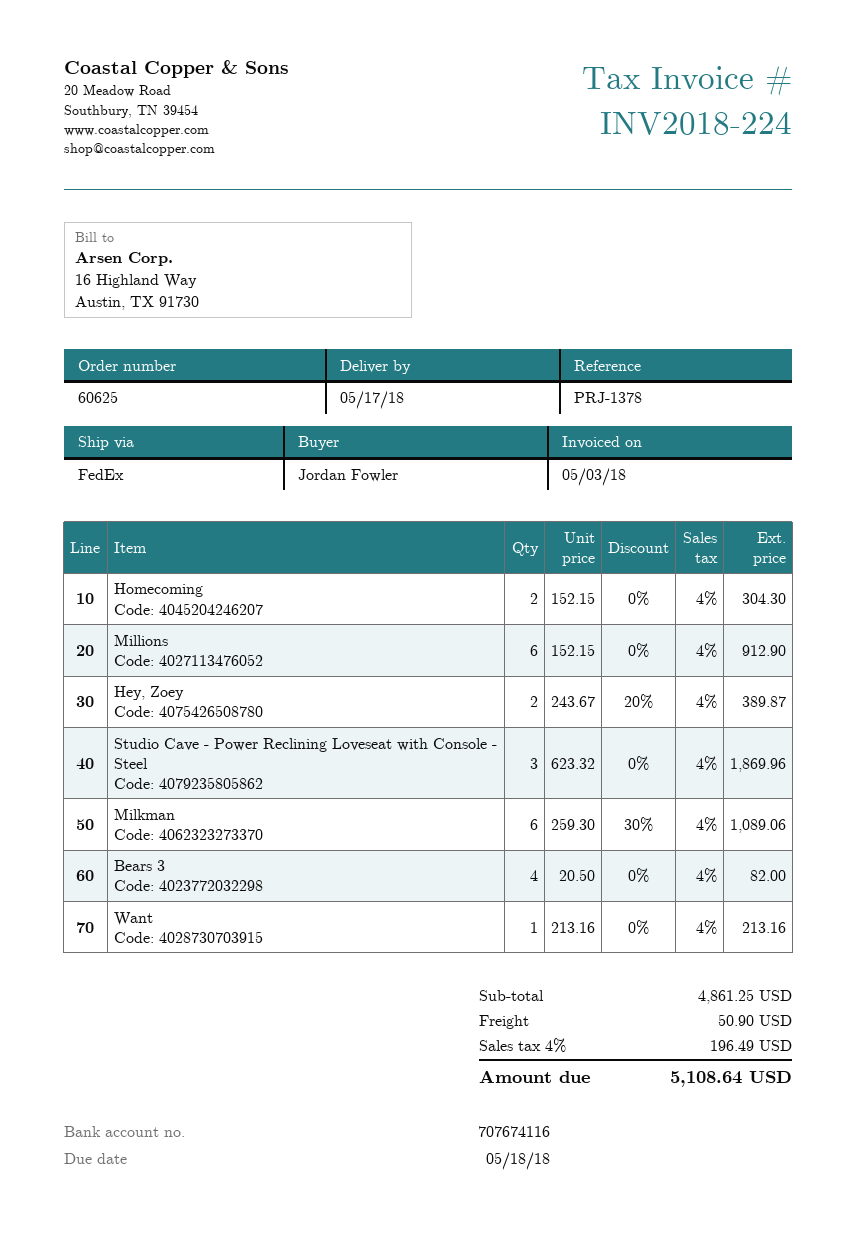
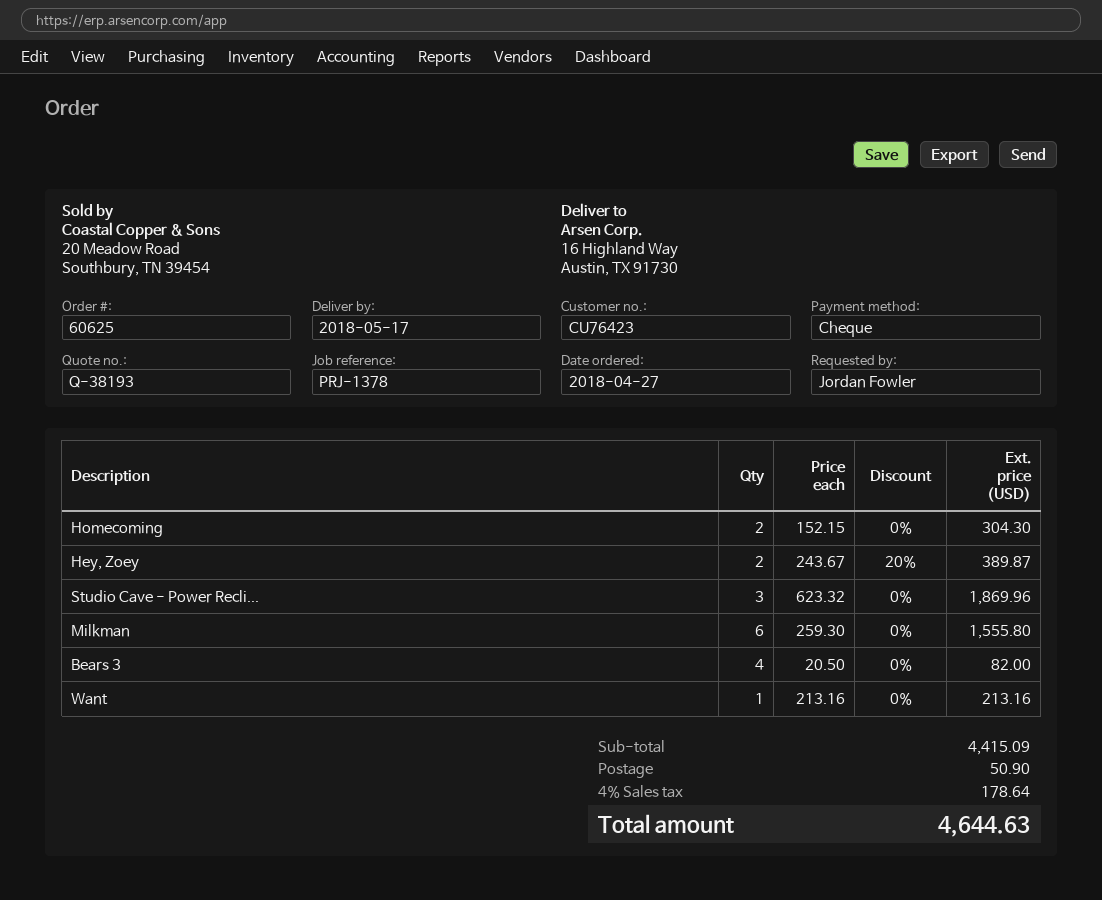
Millions: 6 x 152.15 = 912.90 -> none
Milkman: 6 x 259.30 - 30% = 1089.06 -> 6 x 259.30 = 1555.80
subtotal: 4861.25 -> 4415.09
tax: 4% = 196.49 -> 4% = 178.64
total: 5108.64 -> 4644.63

